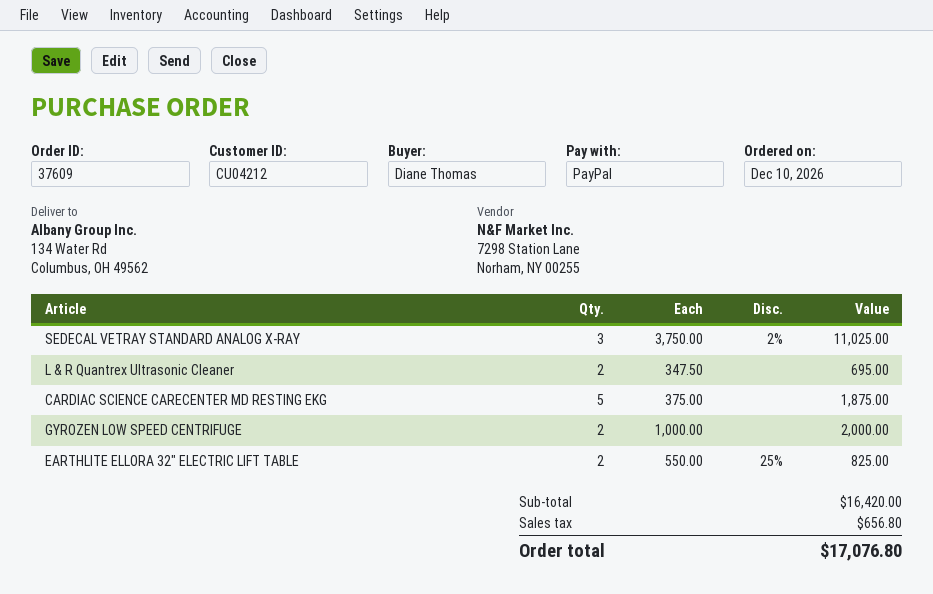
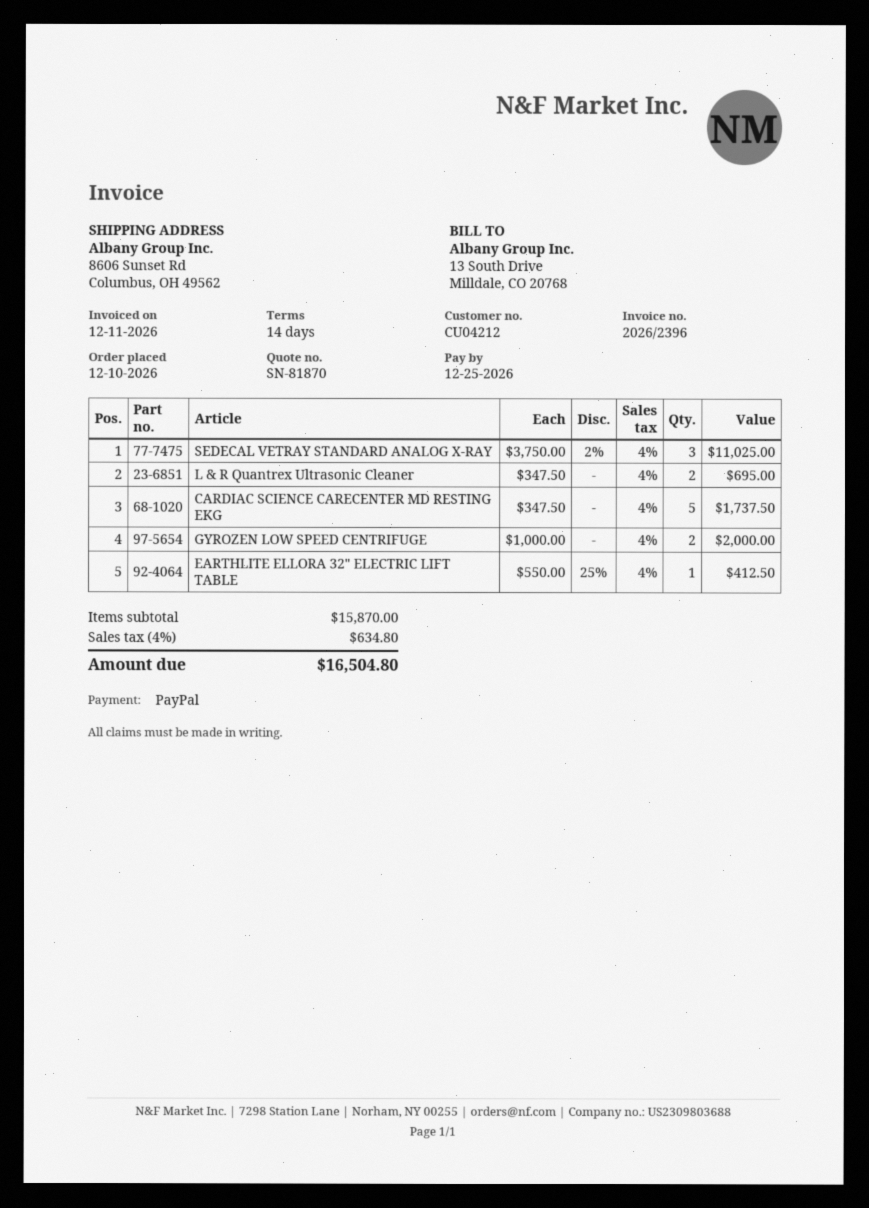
ship to: 134 Water Rd, Columbus, OH 49562 -> 8606 Sunset Rd, Columbus, OH 49562
CARDIAC SCIENCE CARECENTER MD RESTING EKG: 5 x 375.00 = 1875.00 -> 5 x 347.50 = 1737.50
EARTHLITE ELLORA 32" ELECTRIC LIFT TABLE: 2 x 550.00 - 25% = 825.00 -> 1 x 550.00 - 25% = 412.50
subtotal: 16420.00 -> 15870.00
tax: 656.80 -> 634.80
total: 17076.80 -> 16504.80

